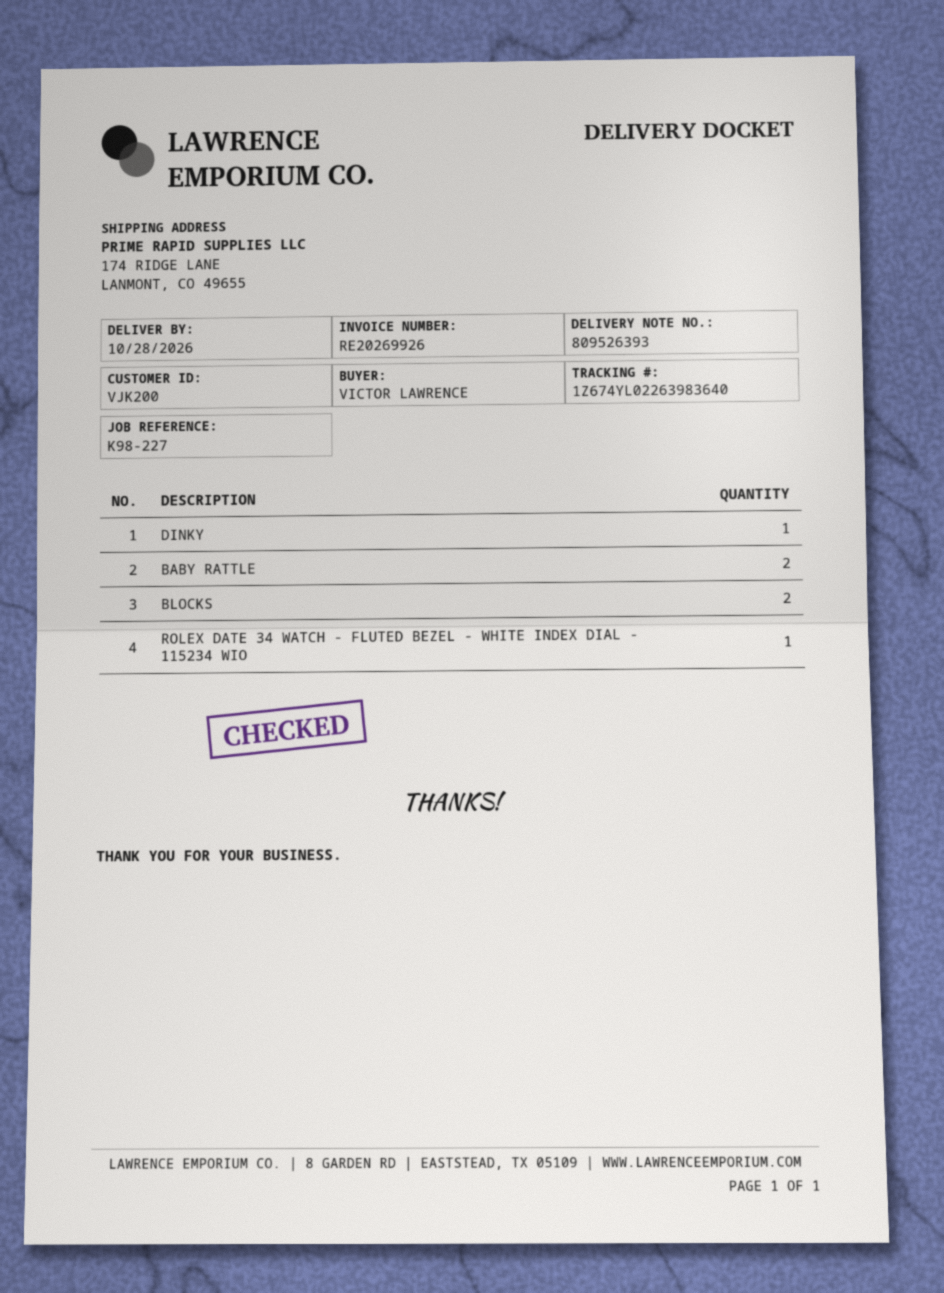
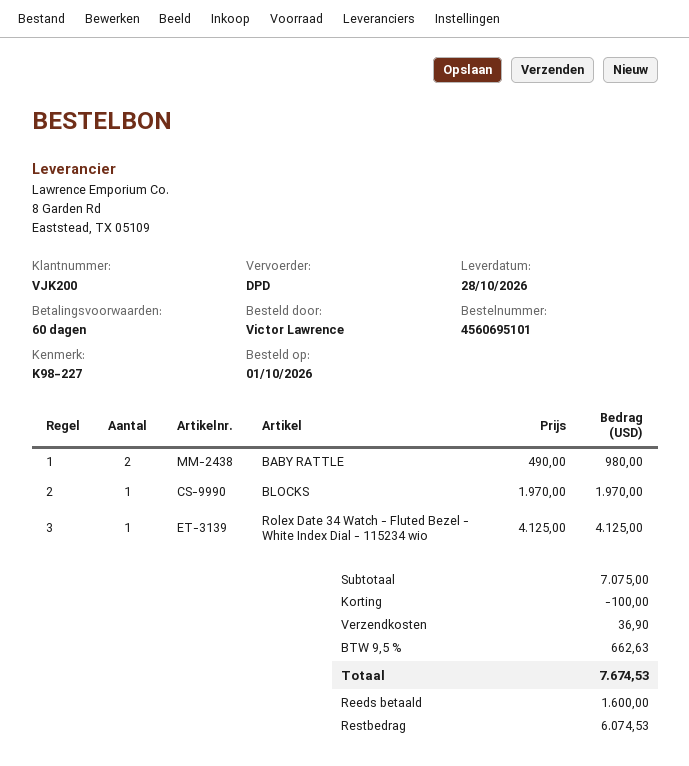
DINKY: 1 -> none
BLOCKS: 2 -> 1

